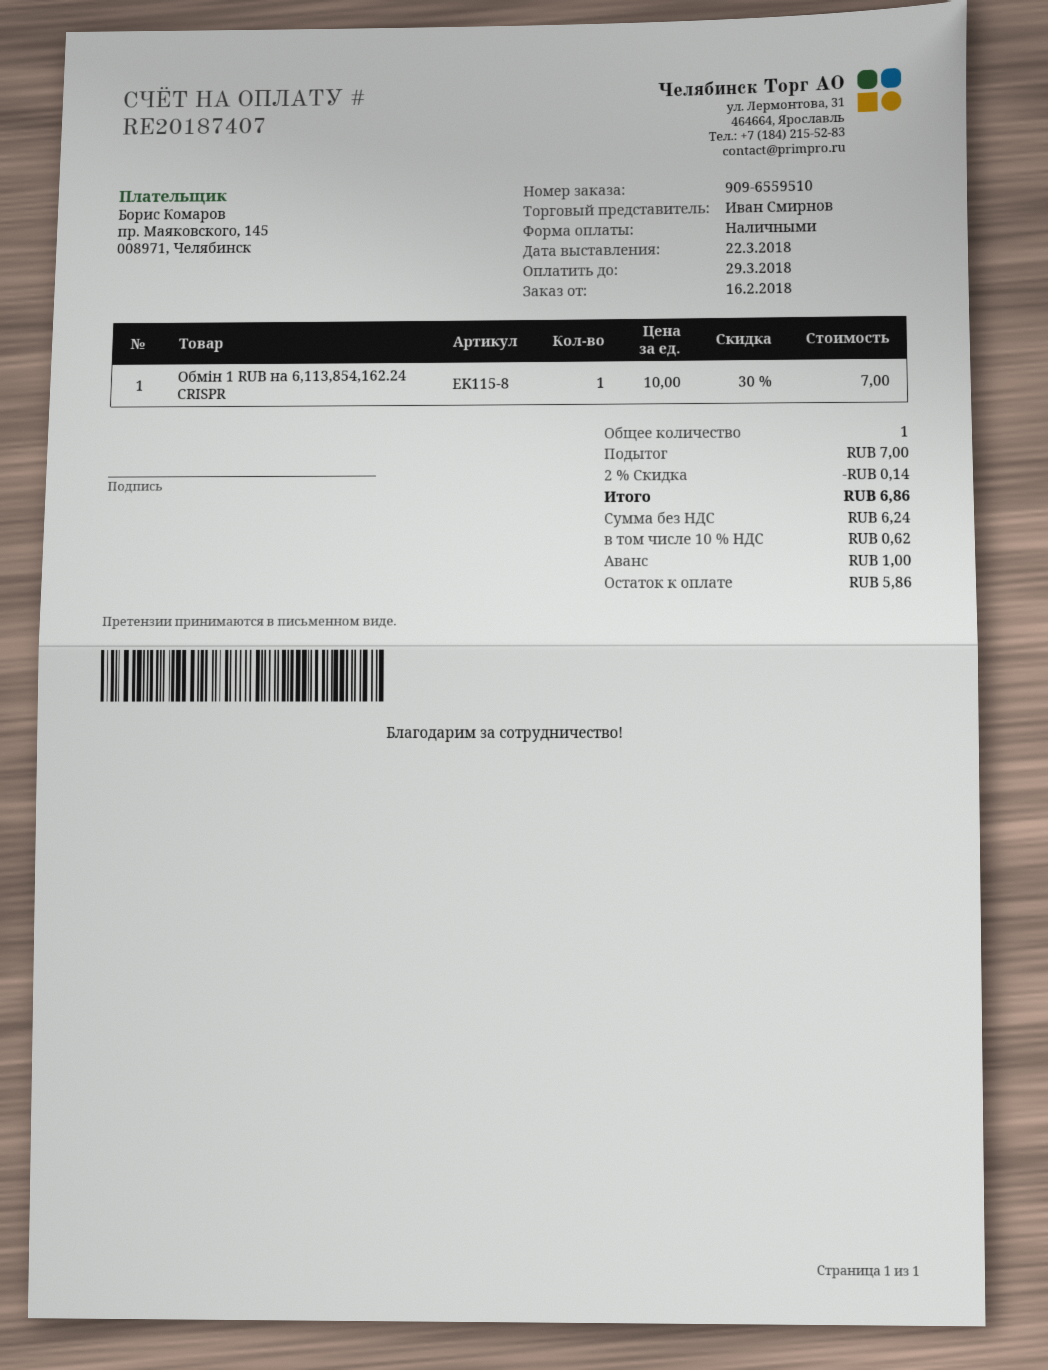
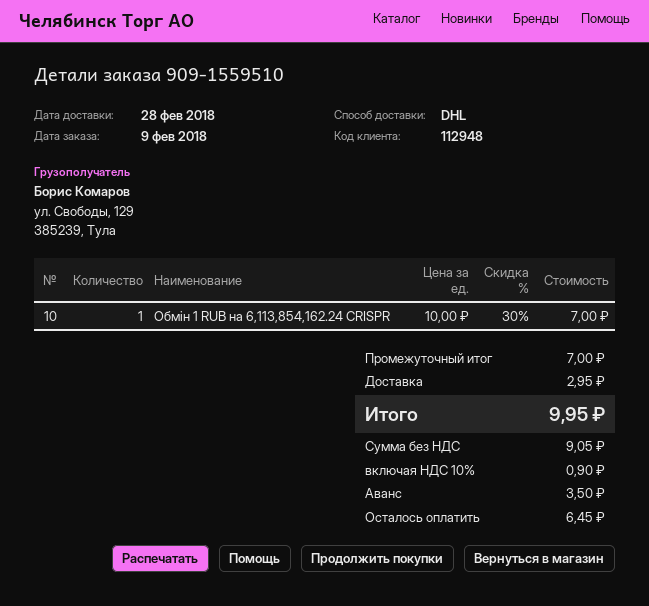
order number: 909-6559510 -> 909-1559510
order date: 2018-02-16 -> 2018-02-09
discount: 2% = 0.14 -> none
shipping: none -> 2.95
net: 6.24 -> 9.05
tax: 10% = 0.62 -> 10% = 0.90
total: 6.86 -> 9.95
deposit: 1.00 -> 3.50
balance: 5.86 -> 6.45

